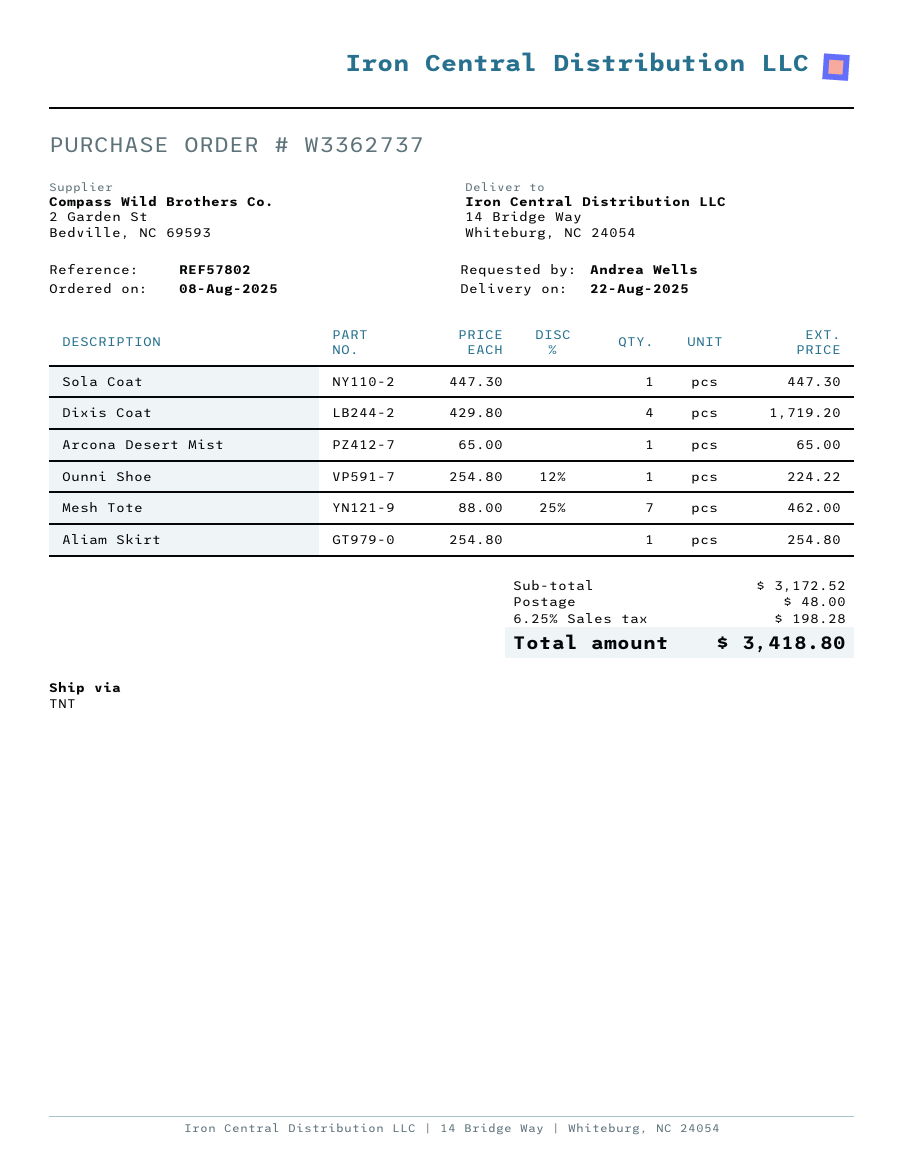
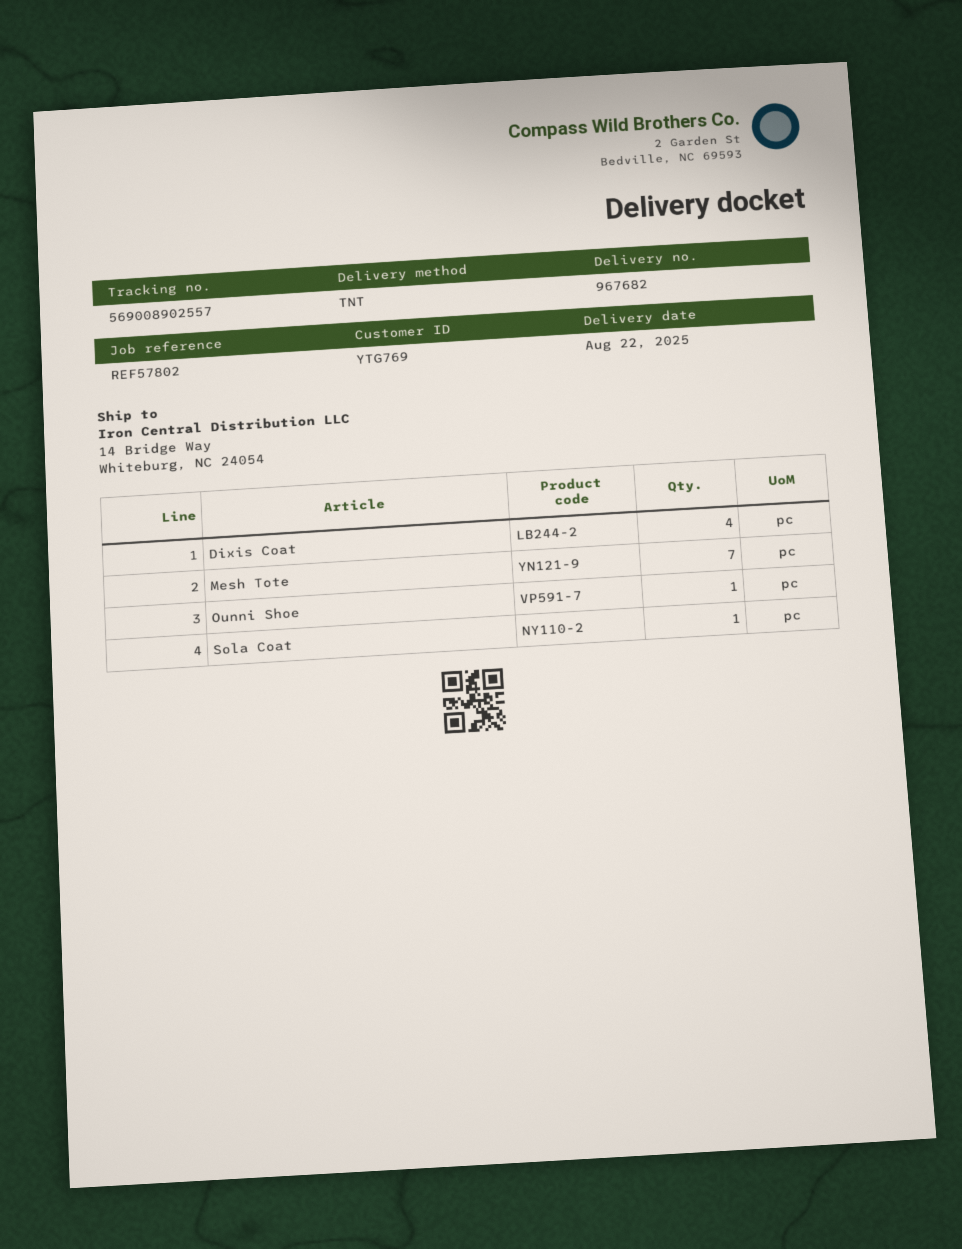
Arcona Desert Mist: 1 -> none
Aliam Skirt: 1 -> none

